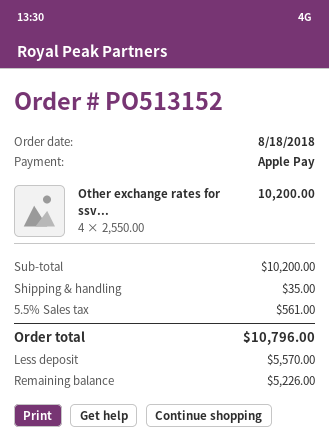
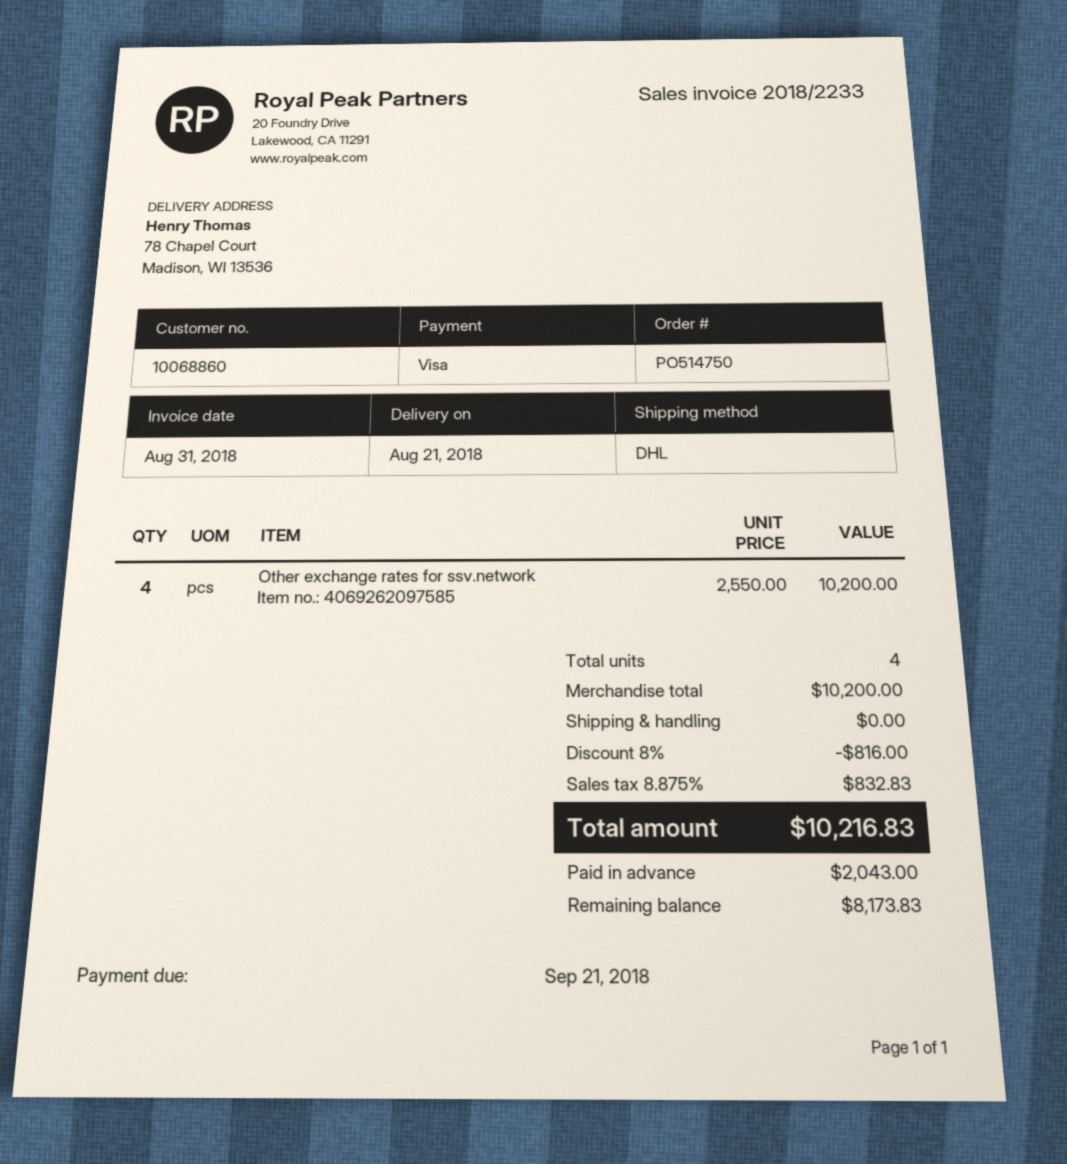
order number: PO513152 -> PO514750
payment method: Apple Pay -> Visa
discount: none -> 8% = 816.00
shipping: 35.00 -> 0.00
tax: 5.5% = 561.00 -> 8.875% = 832.83
total: 10796.00 -> 10216.83
deposit: 5570.00 -> 2043.00
balance: 5226.00 -> 8173.83

